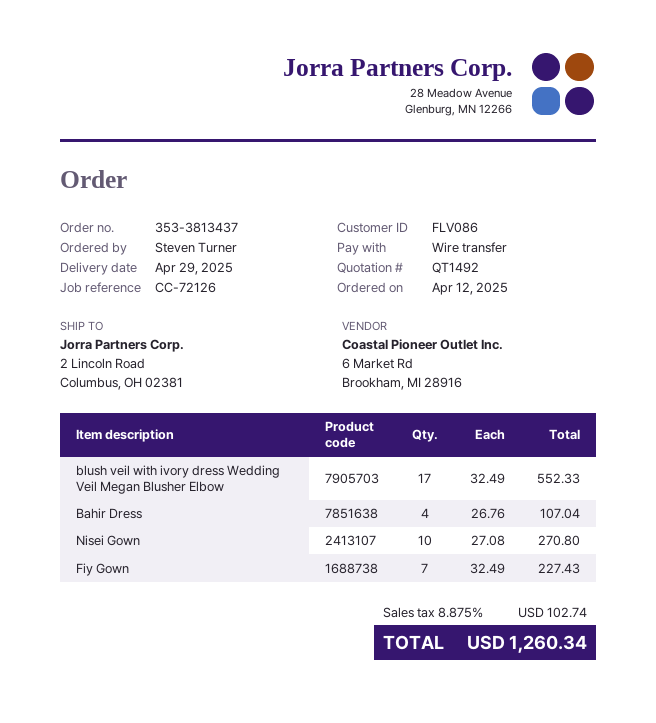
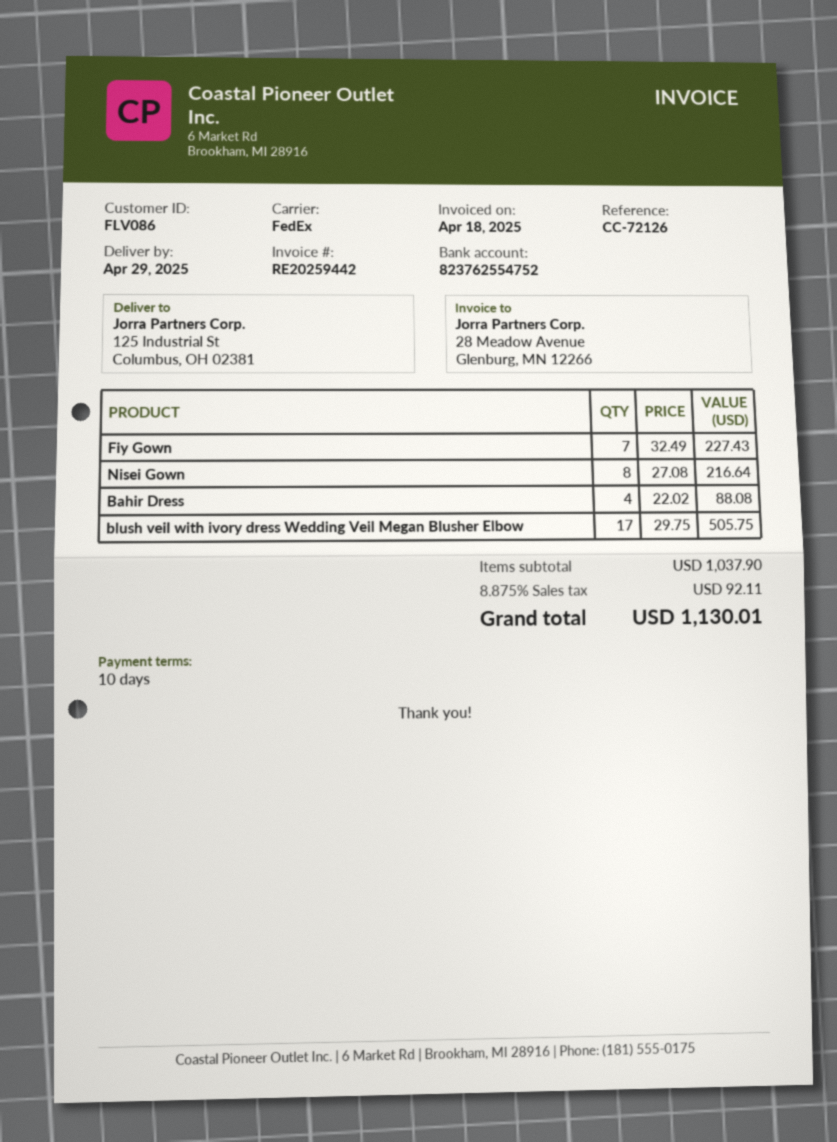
ship to: 2 Lincoln Road, Columbus, OH 02381 -> 125 Industrial St, Columbus, OH 02381
blush veil with ivory dress Wedding Veil Megan Blusher Elbow: 17 x 32.49 = 552.33 -> 17 x 29.75 = 505.75
Bahir Dress: 4 x 26.76 = 107.04 -> 4 x 22.02 = 88.08
Nisei Gown: 10 x 27.08 = 270.80 -> 8 x 27.08 = 216.64
tax: 8.875% = 102.74 -> 8.875% = 92.11
total: 1260.34 -> 1130.01

